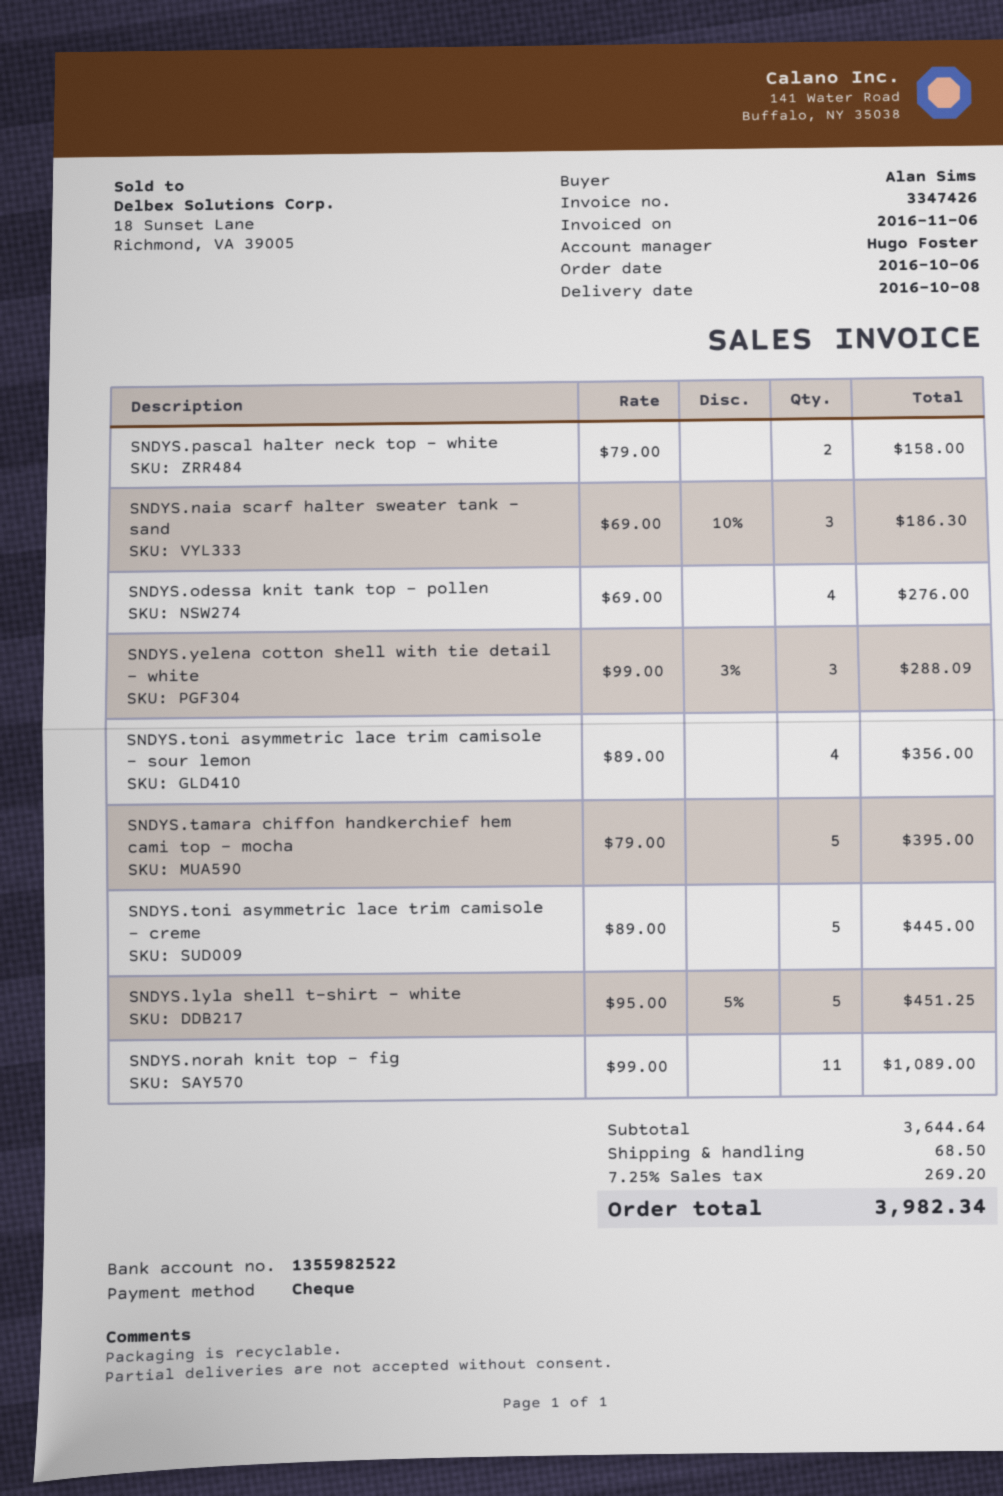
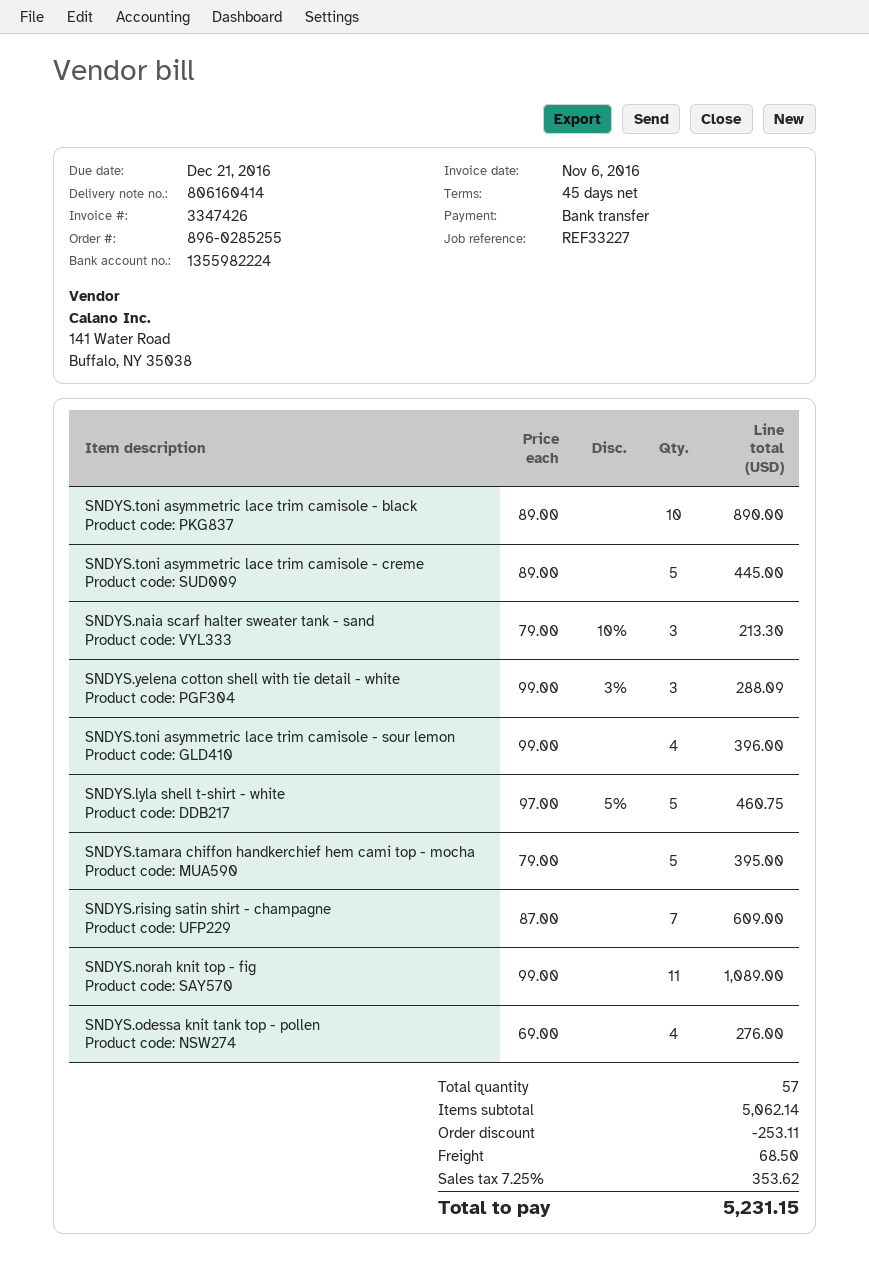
payment method: cheque -> bank transfer
bank account: 1355982522 -> 1355982224
SNDYS.pascal halter neck top - white: 2 x 79.00 = 158.00 -> none
SNDYS.naia scarf halter sweater tank - sand: 3 x 69.00 - 10% = 186.30 -> 3 x 79.00 - 10% = 213.30
SNDYS.toni asymmetric lace trim camisole - sour lemon: 4 x 89.00 = 356.00 -> 4 x 99.00 = 396.00
SNDYS.lyla shell t-shirt - white: 5 x 95.00 - 5% = 451.25 -> 5 x 97.00 - 5% = 460.75
SNDYS.toni asymmetric lace trim camisole - black: none -> 10 x 89.00 = 890.00
SNDYS.rising satin shirt - champagne: none -> 7 x 87.00 = 609.00
subtotal: 3644.64 -> 5062.14
discount: none -> 253.11
tax: 7.25% = 269.20 -> 7.25% = 353.62
total: 3982.34 -> 5231.15

